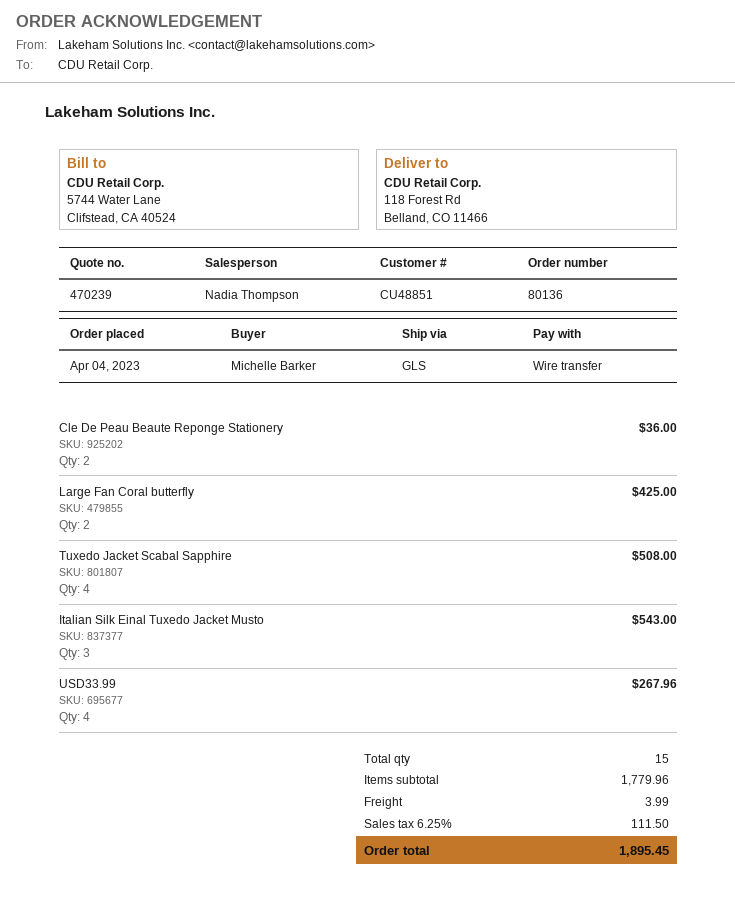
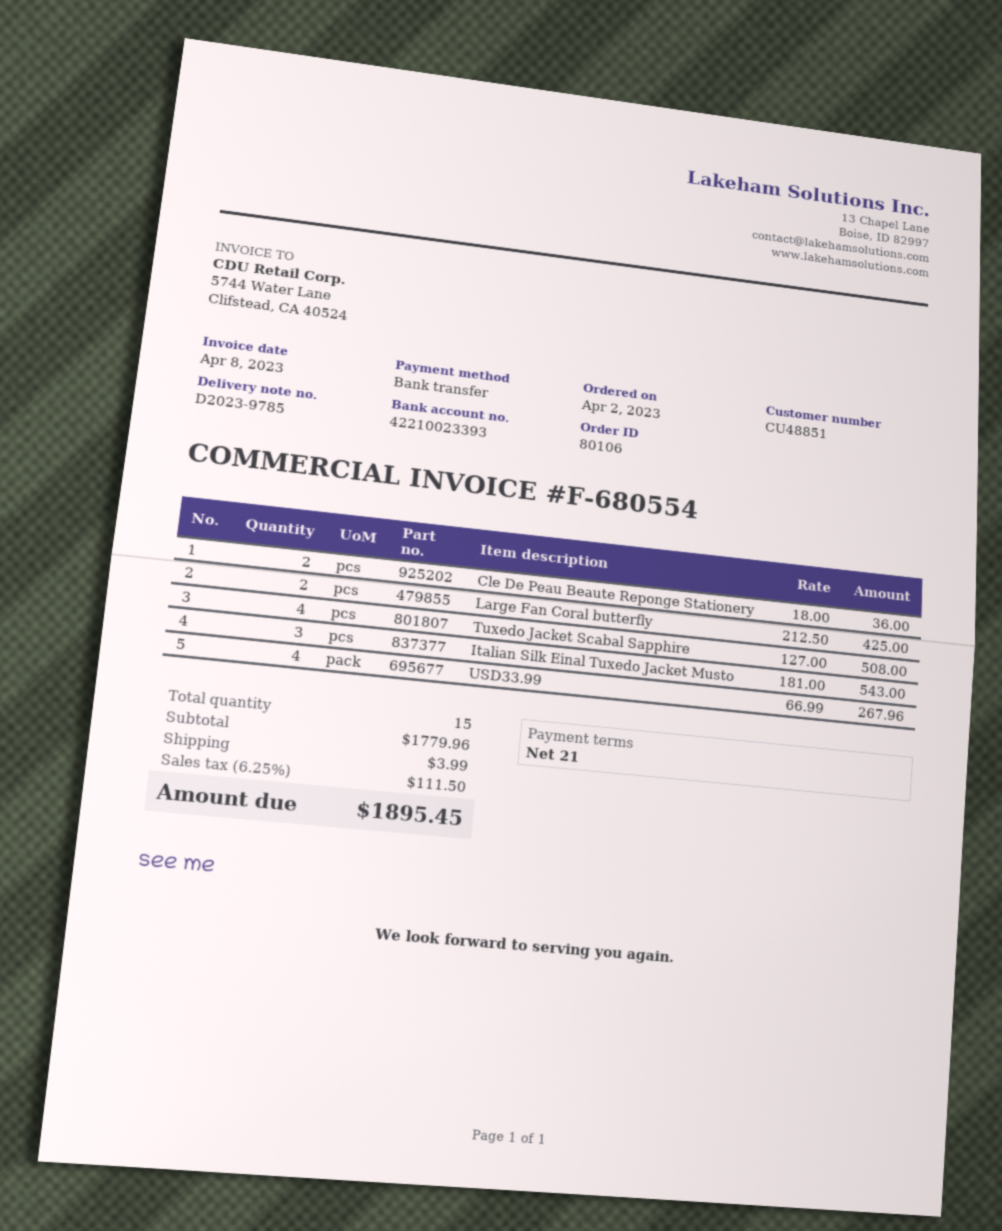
order number: 80136 -> 80106
order date: 2023-04-04 -> 2023-04-02

